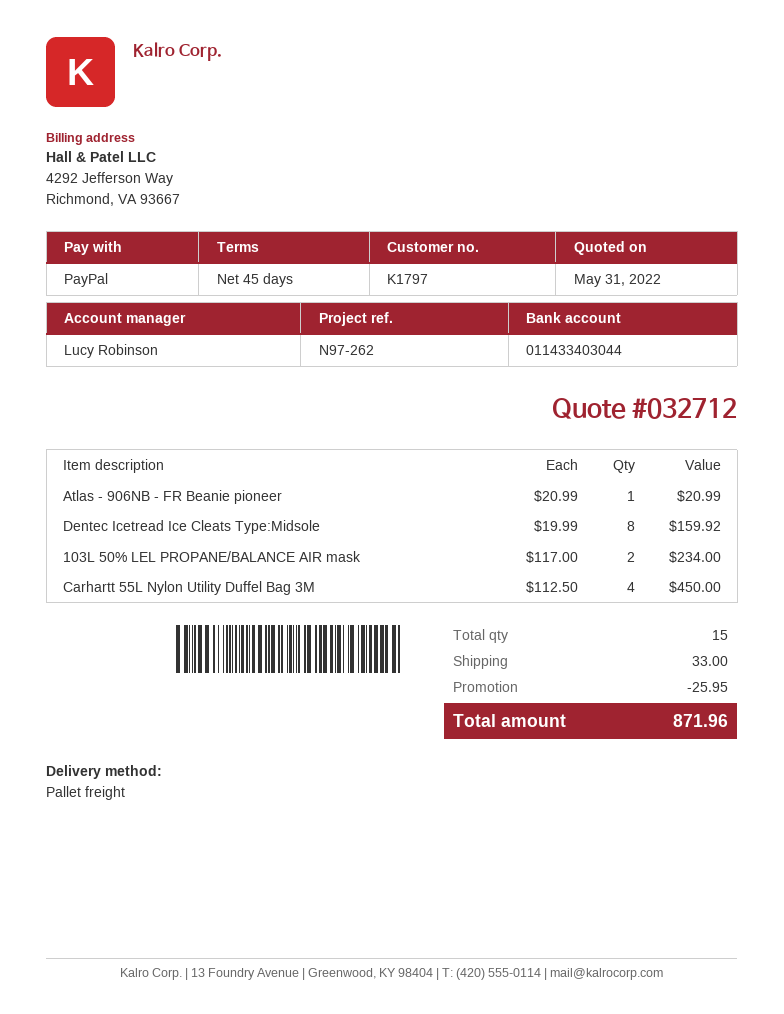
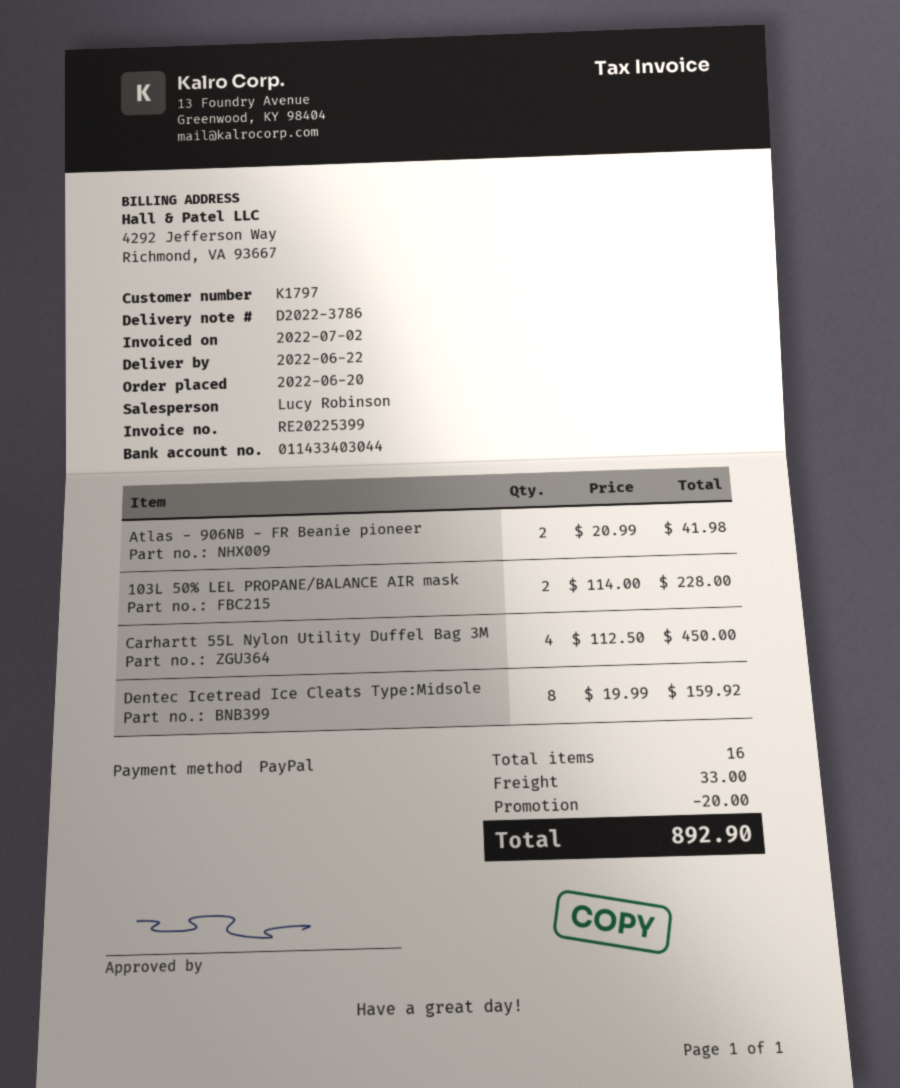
Atlas - 906NB - FR Beanie pioneer: 1 x 20.99 = 20.99 -> 2 x 20.99 = 41.98
103L 50% LEL PROPANE/BALANCE AIR mask: 2 x 117.00 = 234.00 -> 2 x 114.00 = 228.00
total quantity: 15 -> 16
discount: 25.95 -> 20.00
total: 871.96 -> 892.90

